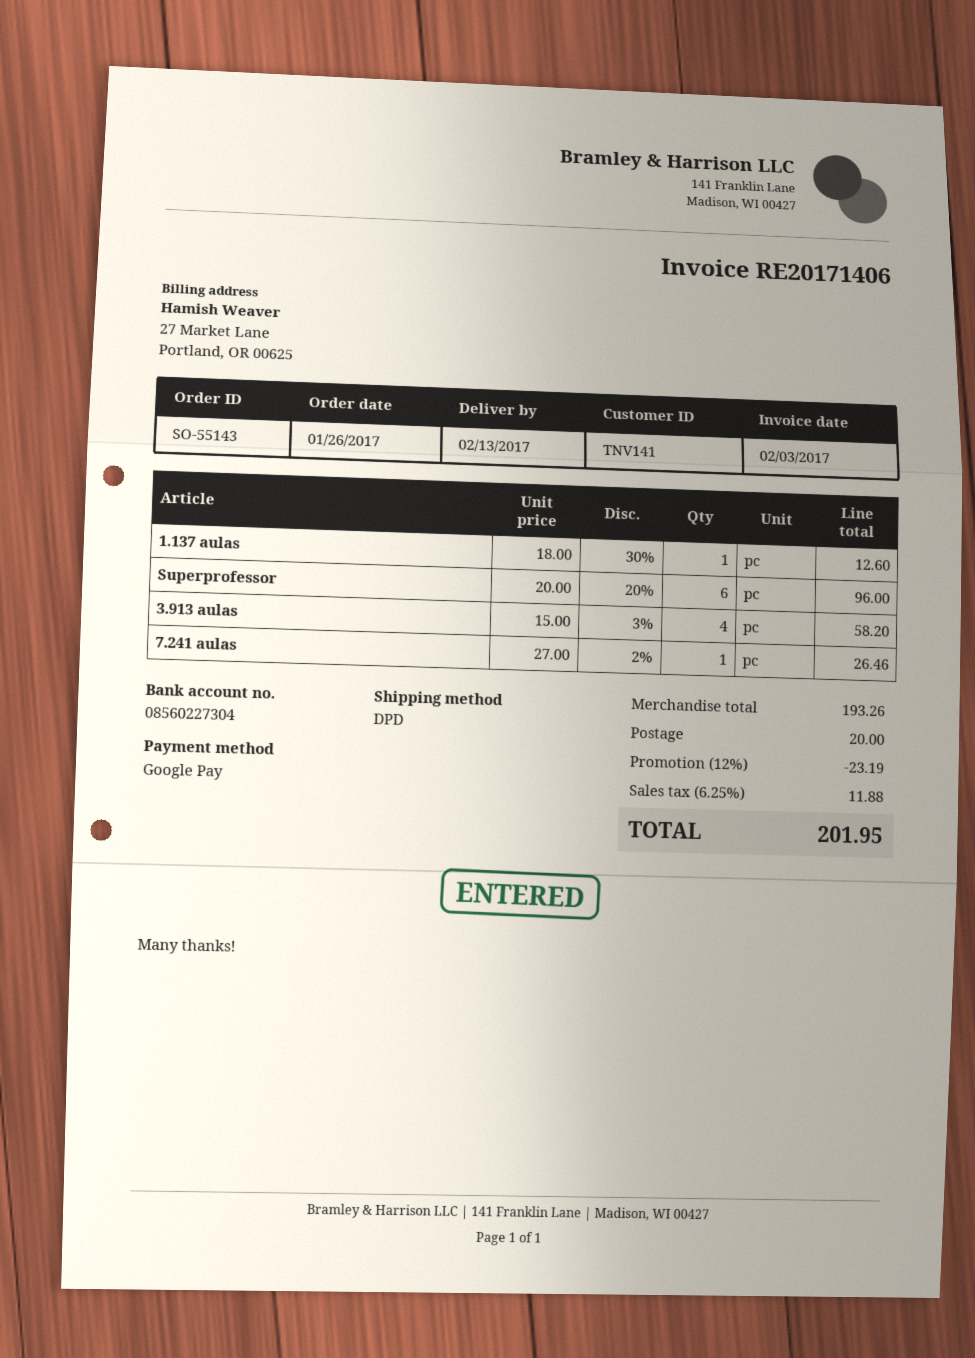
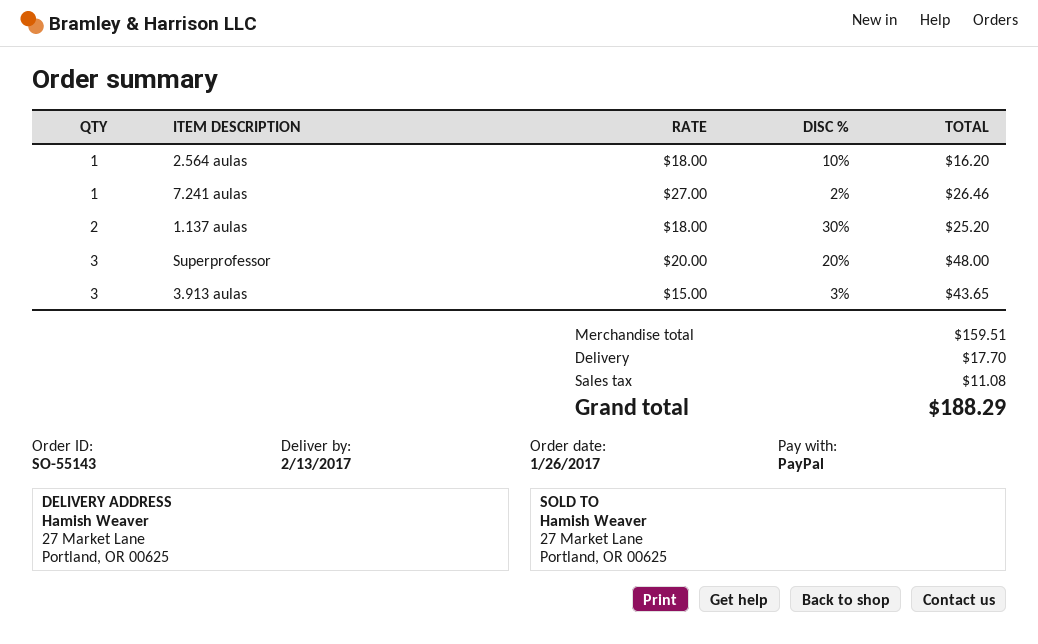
payment method: Google Pay -> PayPal
1.137 aulas: 1 x 18.00 - 30% = 12.60 -> 2 x 18.00 - 30% = 25.20
Superprofessor: 6 x 20.00 - 20% = 96.00 -> 3 x 20.00 - 20% = 48.00
3.913 aulas: 4 x 15.00 - 3% = 58.20 -> 3 x 15.00 - 3% = 43.65
2.564 aulas: none -> 1 x 18.00 - 10% = 16.20
subtotal: 193.26 -> 159.51
discount: 12% = 23.19 -> none
shipping: 20.00 -> 17.70
tax: 11.88 -> 11.08
total: 201.95 -> 188.29

